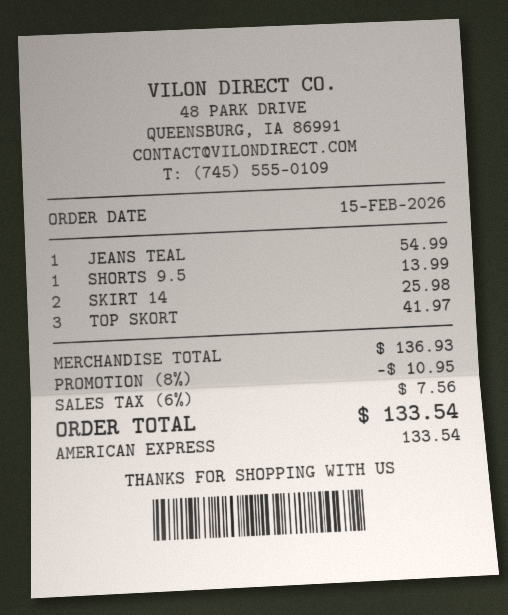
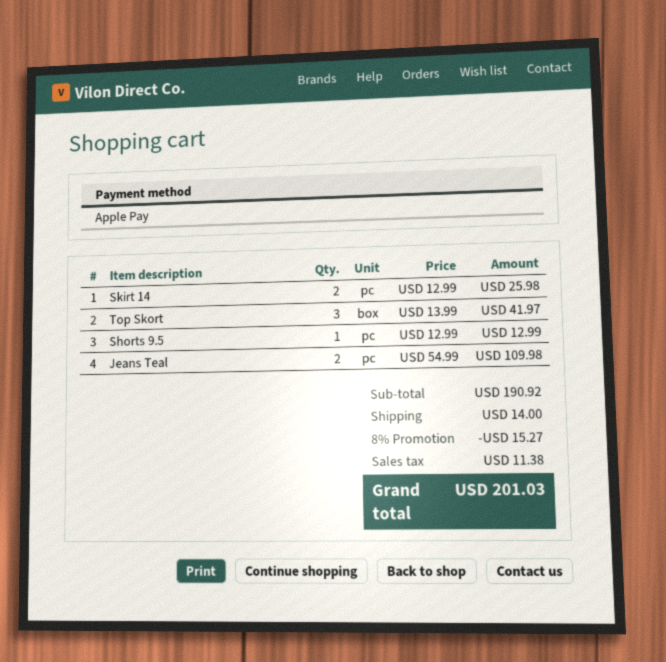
payment method: American Express -> Apple Pay
JEANS TEAL: 1 for 54.99 -> 2 for 109.98
SHORTS 9.5: 1 for 13.99 -> 1 for 12.99
subtotal: 136.93 -> 190.92
discount: 8% = 10.95 -> 8% = 15.27
shipping: none -> 14.00
tax: 7.56 -> 11.38
total: 133.54 -> 201.03

